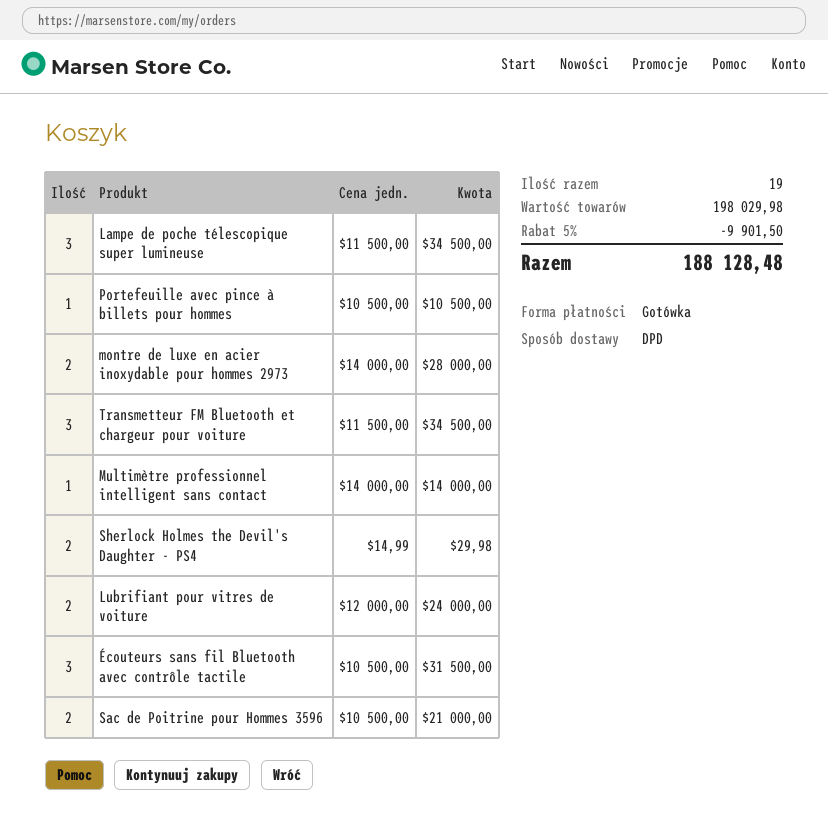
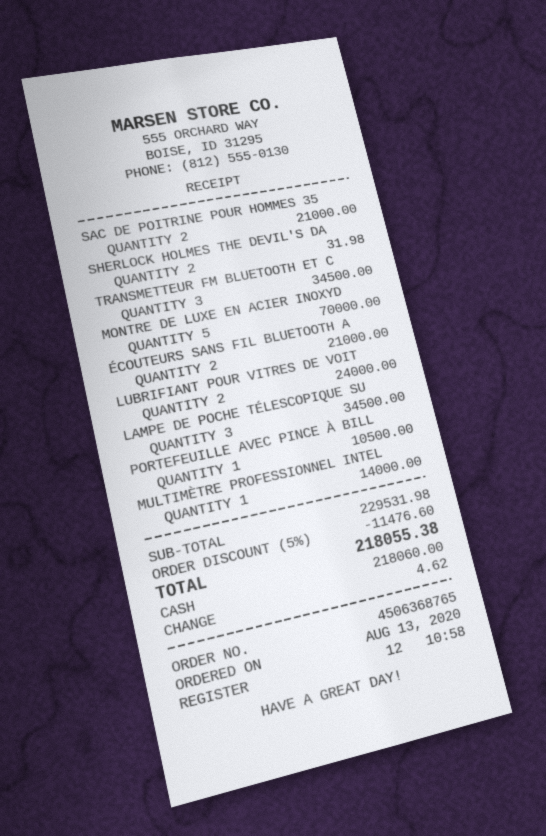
montre de luxe en acier inoxydable pour hommes 2973: 2 for 28000.00 -> 5 for 70000.00
Sherlock Holmes the Devil's Daughter - PS4: 2 for 29.98 -> 2 for 31.98
Écouteurs sans fil Bluetooth avec contrôle tactile: 3 for 31500.00 -> 2 for 21000.00
subtotal: 198029.98 -> 229531.98
discount: 5% = 9901.50 -> 5% = 11476.60
total: 188128.48 -> 218055.38

